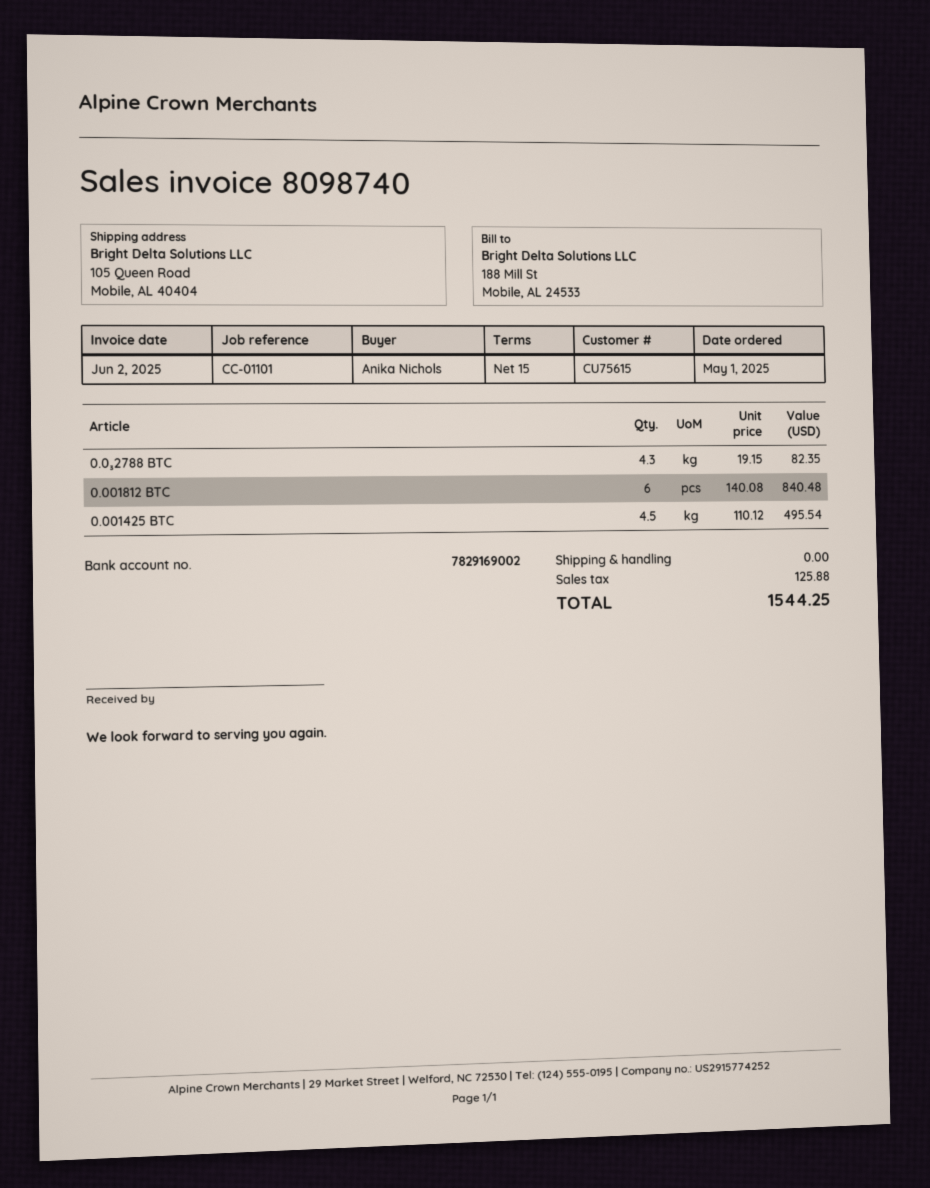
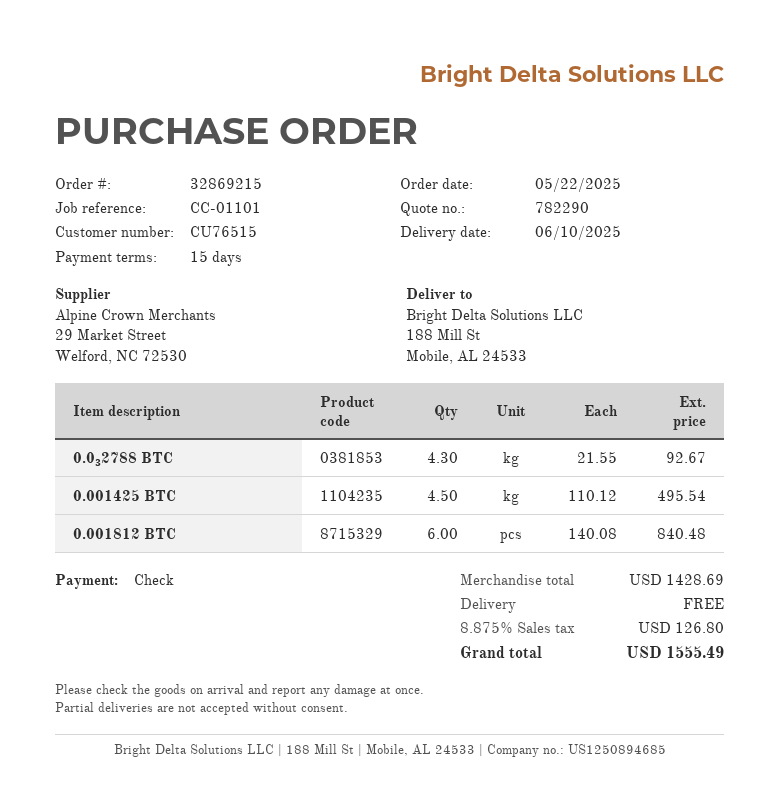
order date: 2025-05-01 -> 2025-05-22
customer number: CU75615 -> CU76515
ship to: 105 Queen Road, Mobile, AL 40404 -> 188 Mill St, Mobile, AL 24533
0.0₃2788 BTC: 4.3 x 19.15 = 82.35 -> 4.3 x 21.55 = 92.67
tax: 125.88 -> 126.80
total: 1544.25 -> 1555.49

